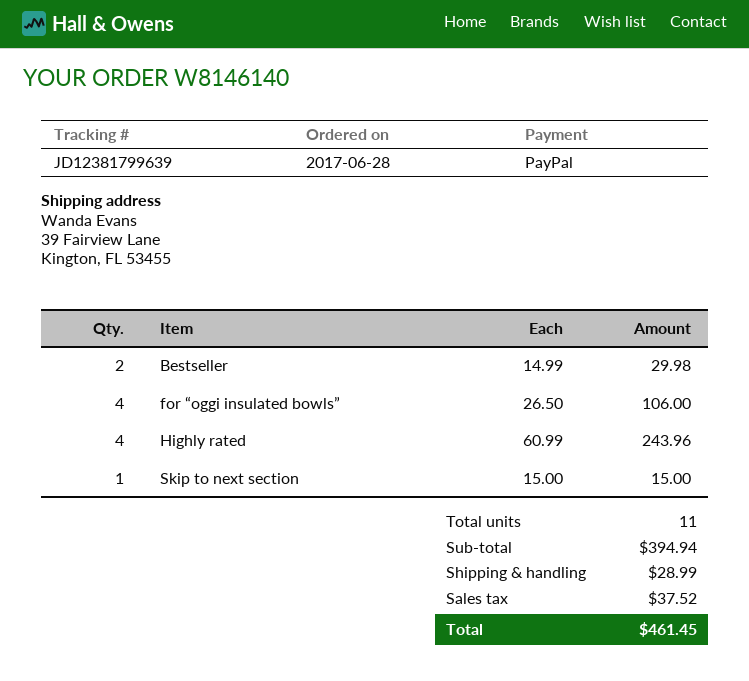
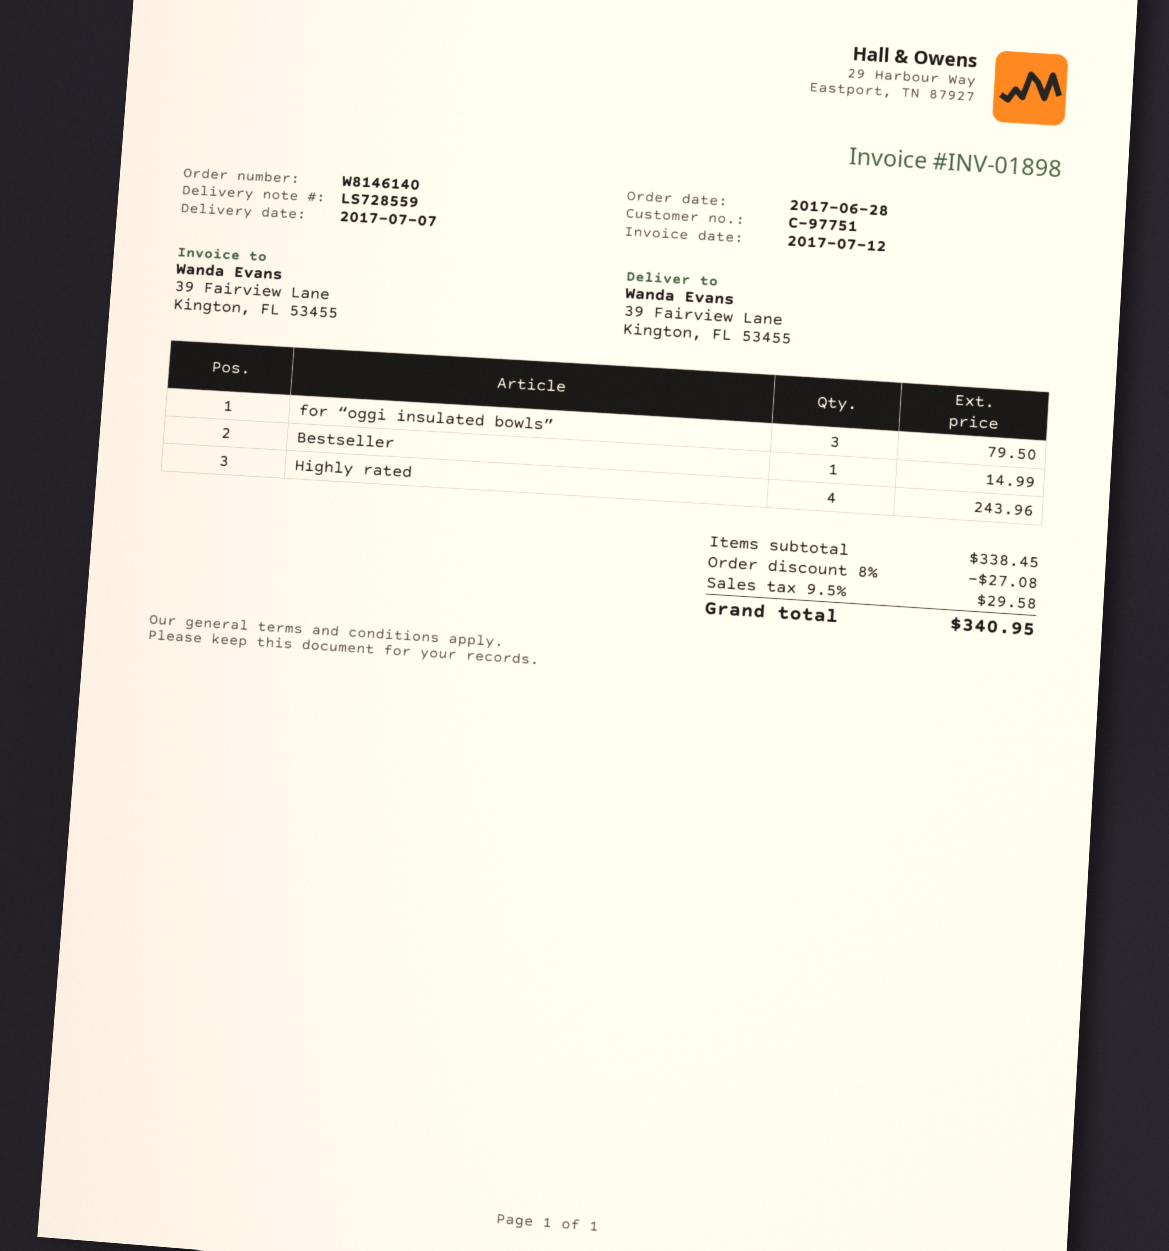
Bestseller: 2 for 29.98 -> 1 for 14.99
for “oggi insulated bowls”: 4 for 106.00 -> 3 for 79.50
Skip to next section: 1 for 15.00 -> none
subtotal: 394.94 -> 338.45
discount: none -> 8% = 27.08
shipping: 28.99 -> none
tax: 37.52 -> 29.58
total: 461.45 -> 340.95

